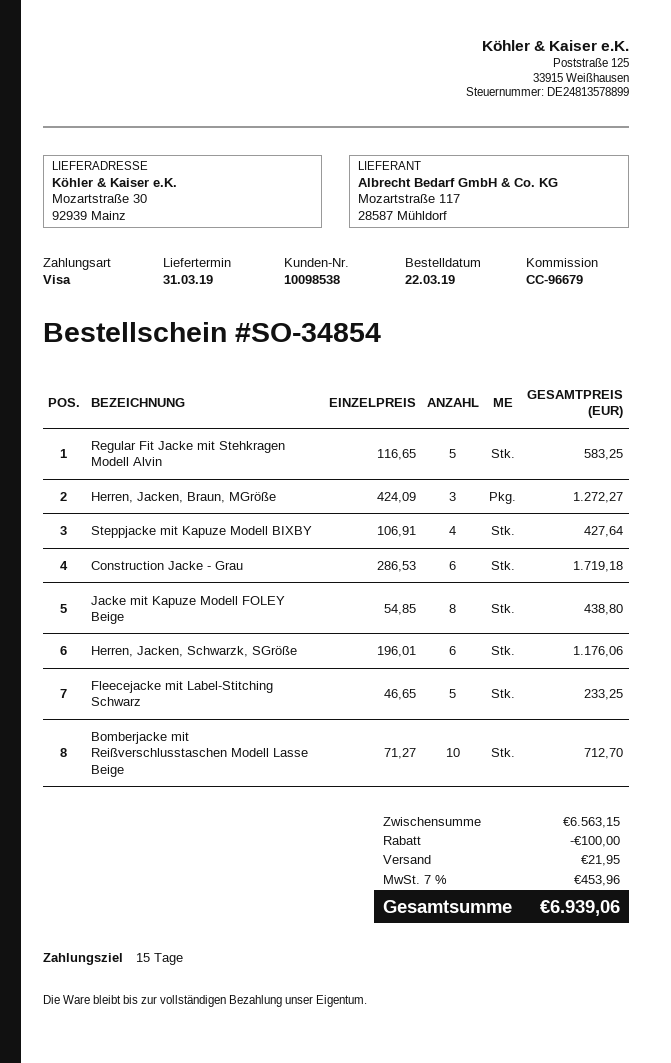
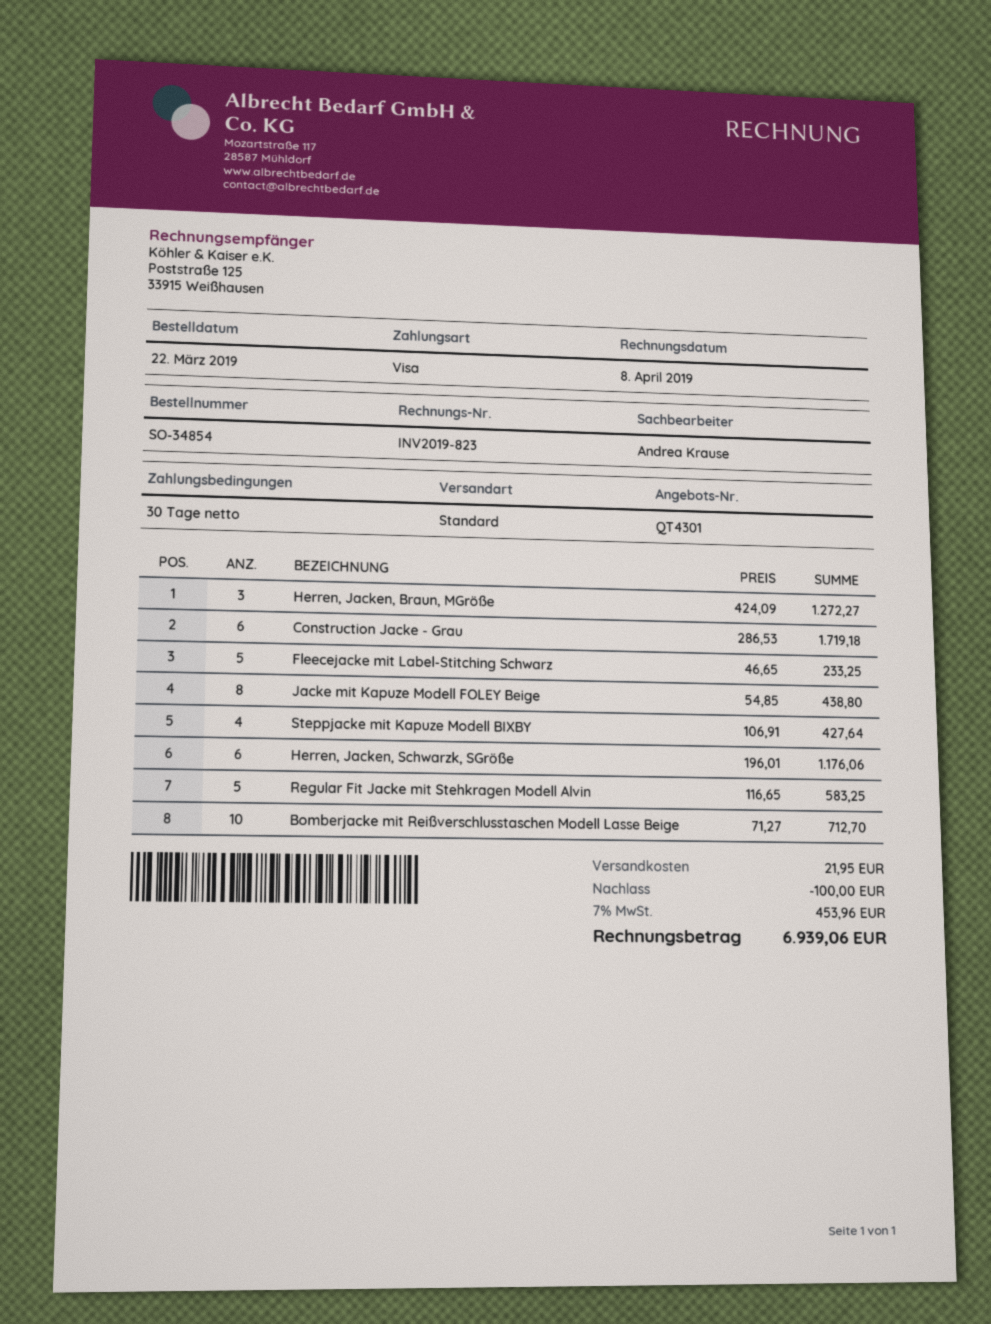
payment terms: 15 days -> 30 days

